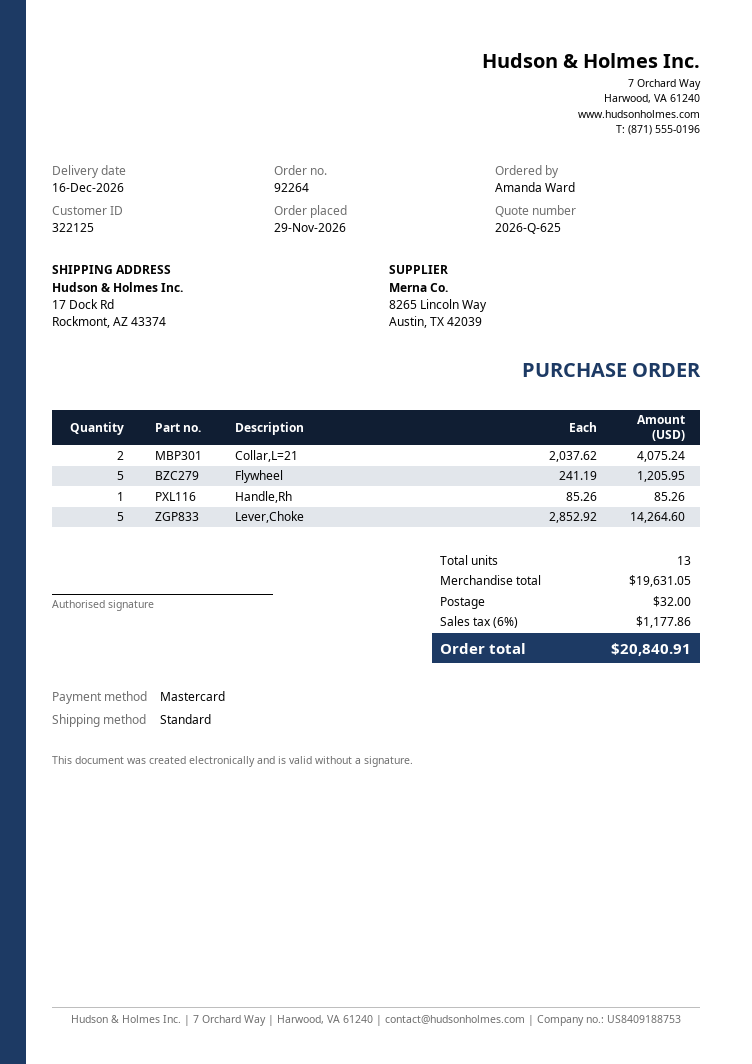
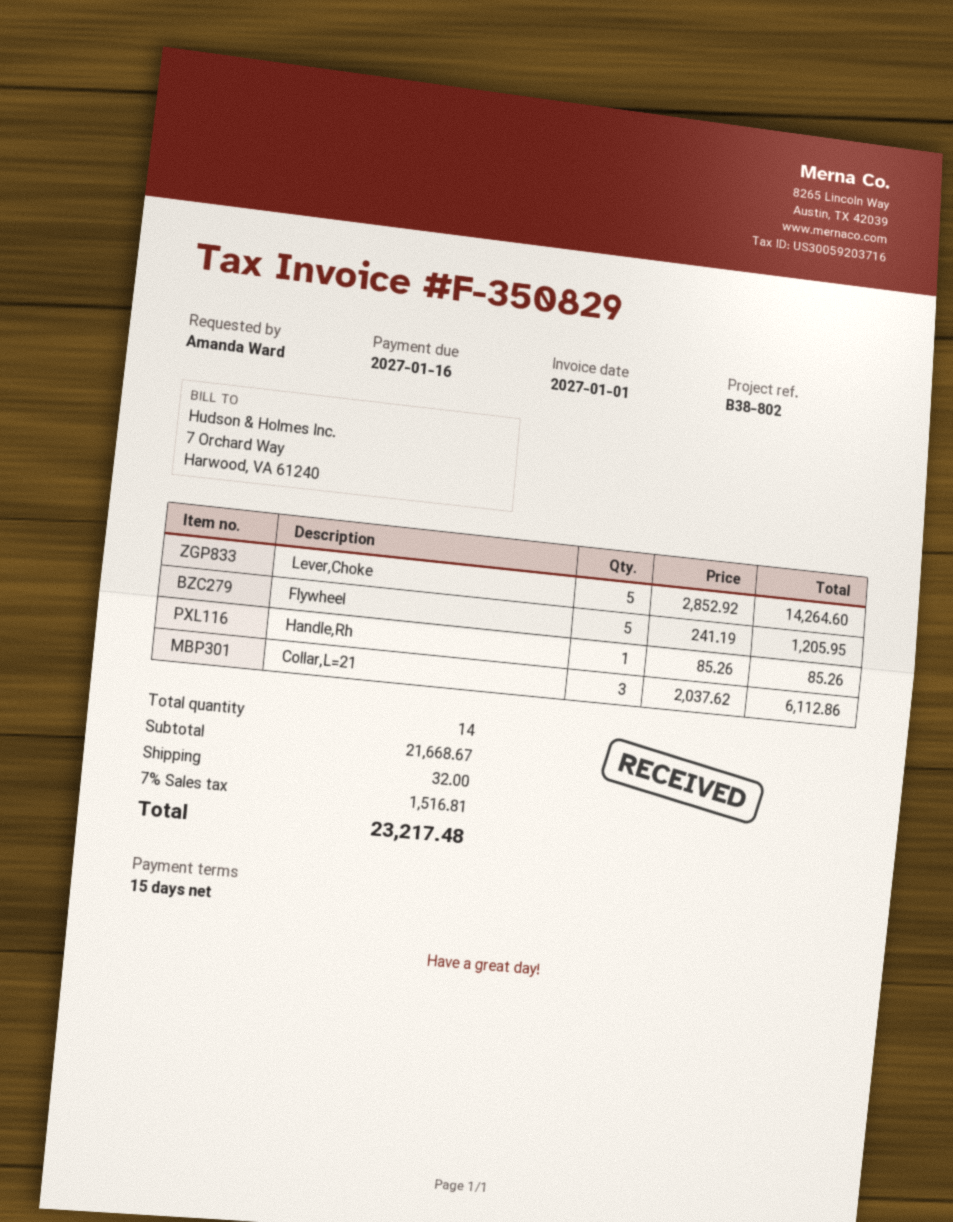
Collar,L=21: 2 x 2037.62 = 4075.24 -> 3 x 2037.62 = 6112.86
total quantity: 13 -> 14
subtotal: 19631.05 -> 21668.67
tax: 6% = 1177.86 -> 7% = 1516.81
total: 20840.91 -> 23217.48

